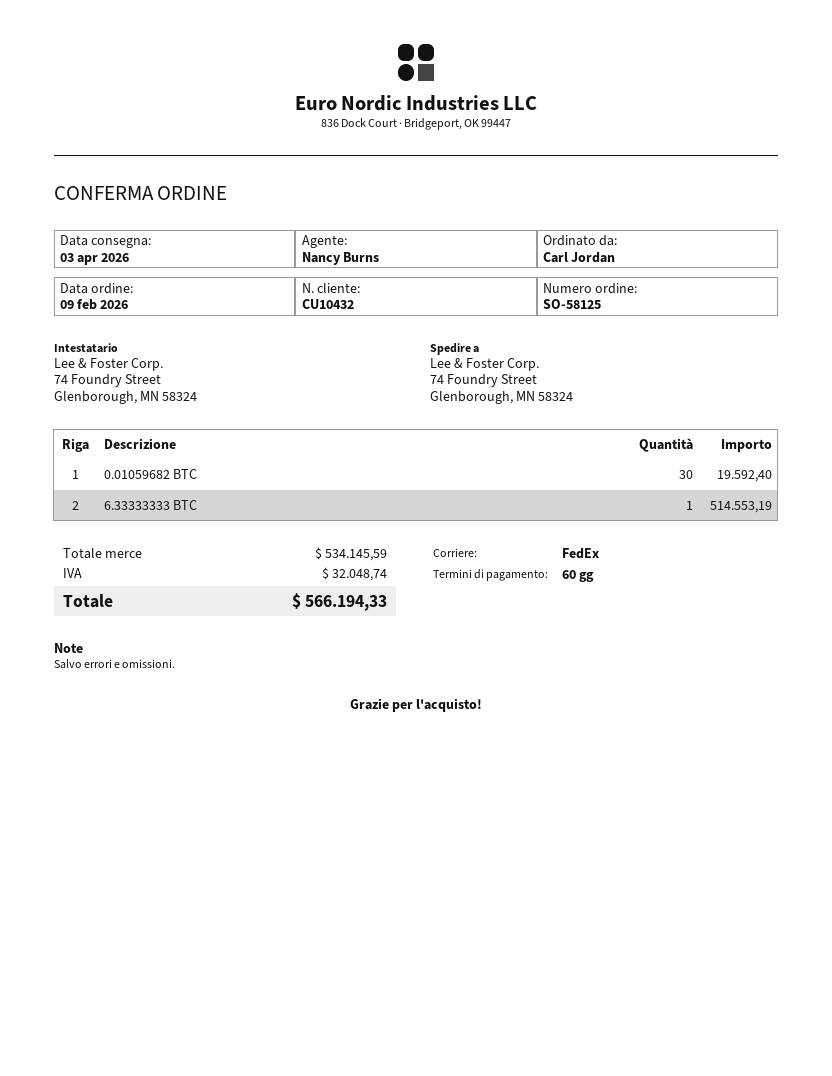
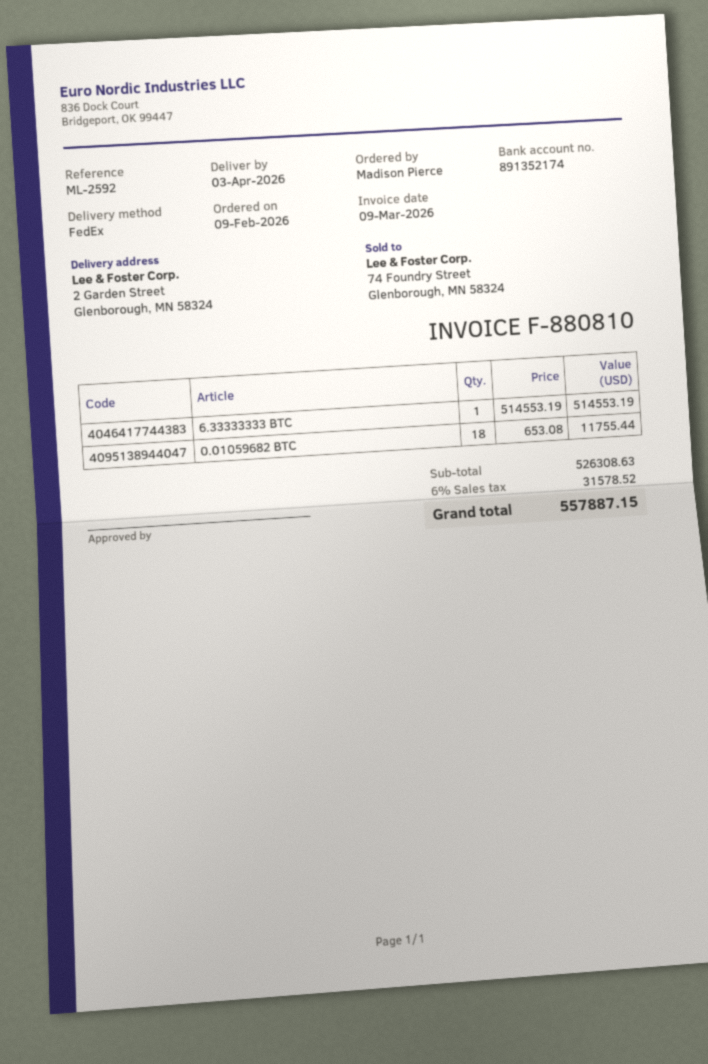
ordered by: Carl Jordan -> Madison Pierce
ship to: 74 Foundry Street, Glenborough, MN 58324 -> 2 Garden Street, Glenborough, MN 58324
0.01059682 BTC: 30 for 19592.40 -> 18 for 11755.44
subtotal: 534145.59 -> 526308.63
tax: 32048.74 -> 31578.52
total: 566194.33 -> 557887.15

